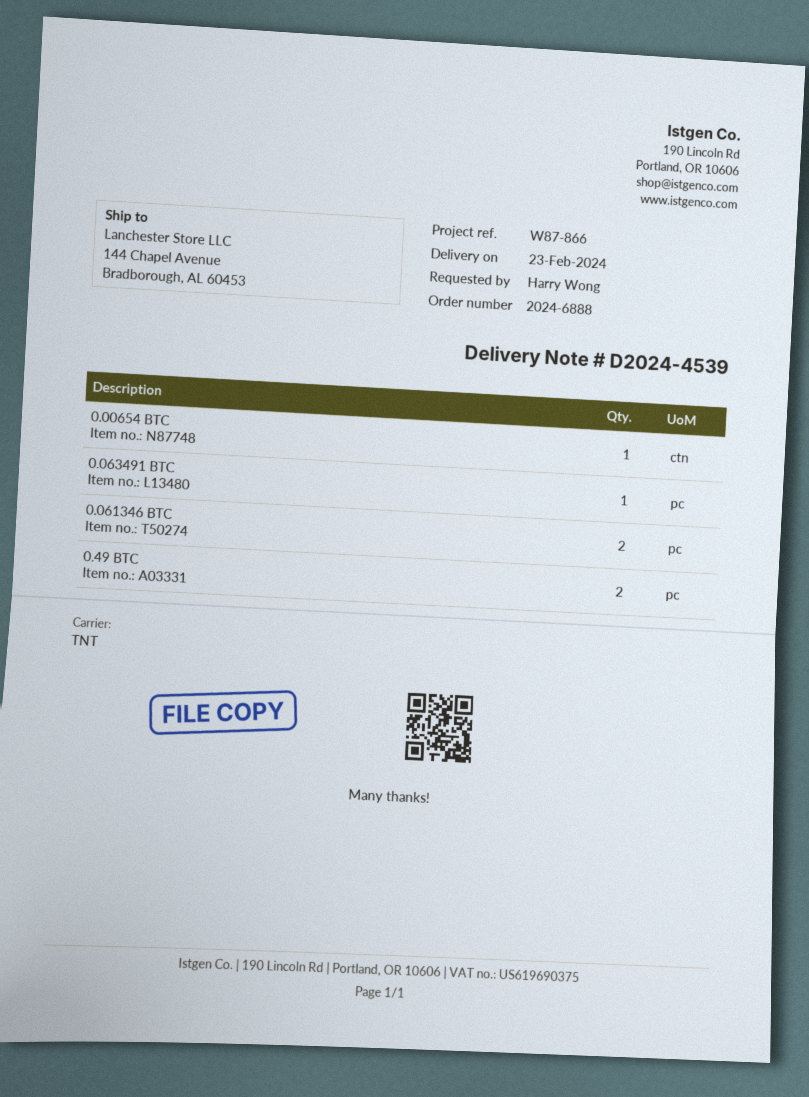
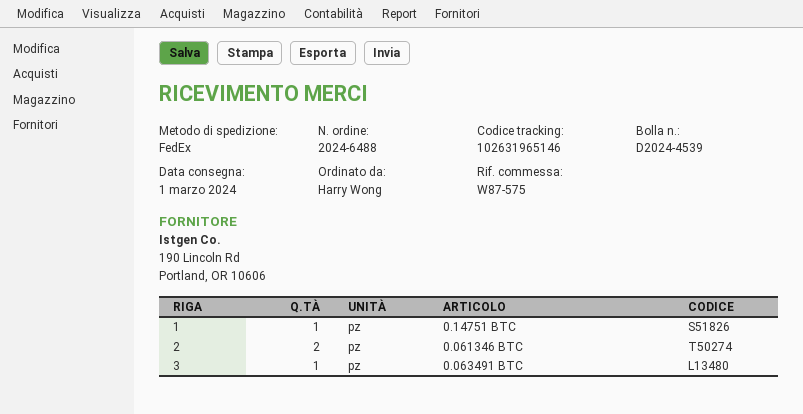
order number: 2024-6888 -> 2024-6488
delivery date: 2024-02-23 -> 2024-03-01
reference: W87-866 -> W87-575
shipping method: TNT -> FedEx
0.00654 BTC: 1 -> none
0.49 BTC: 2 -> none
0.14751 BTC: none -> 1

